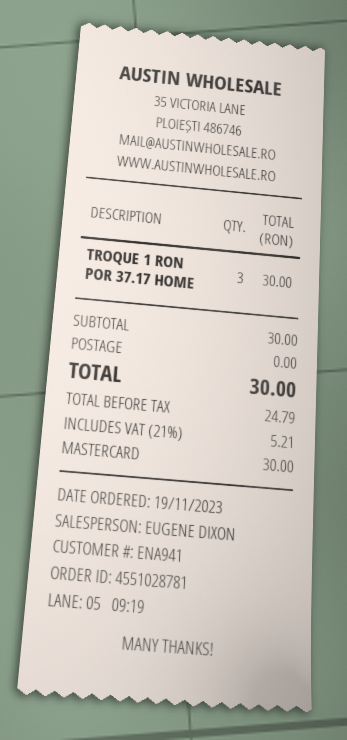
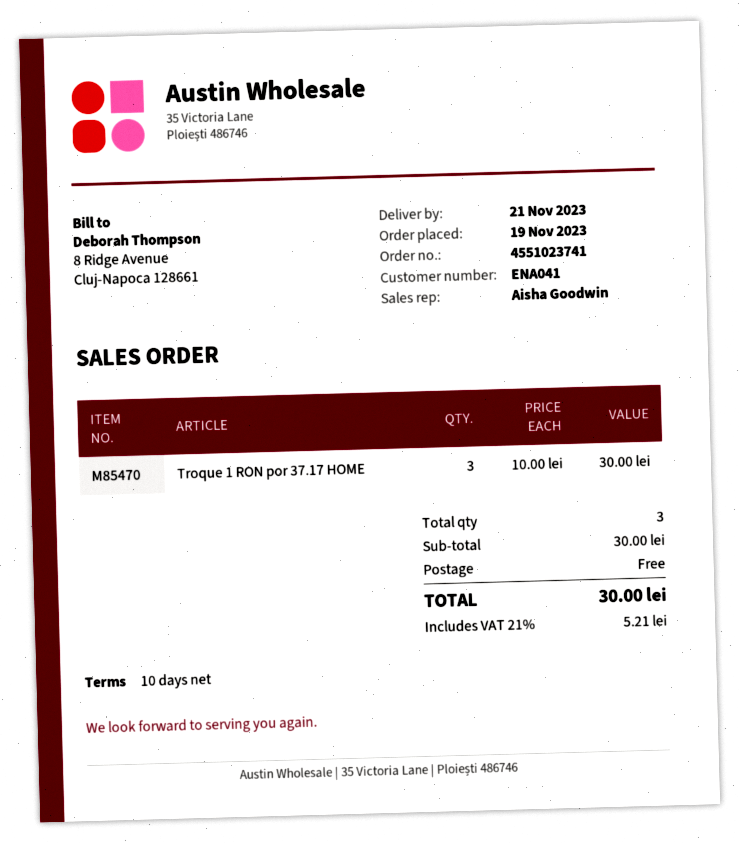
order number: 4551028781 -> 4551023741
customer number: ENA941 -> ENA041
sales rep: EUGENE DIXON -> Aisha Goodwin

